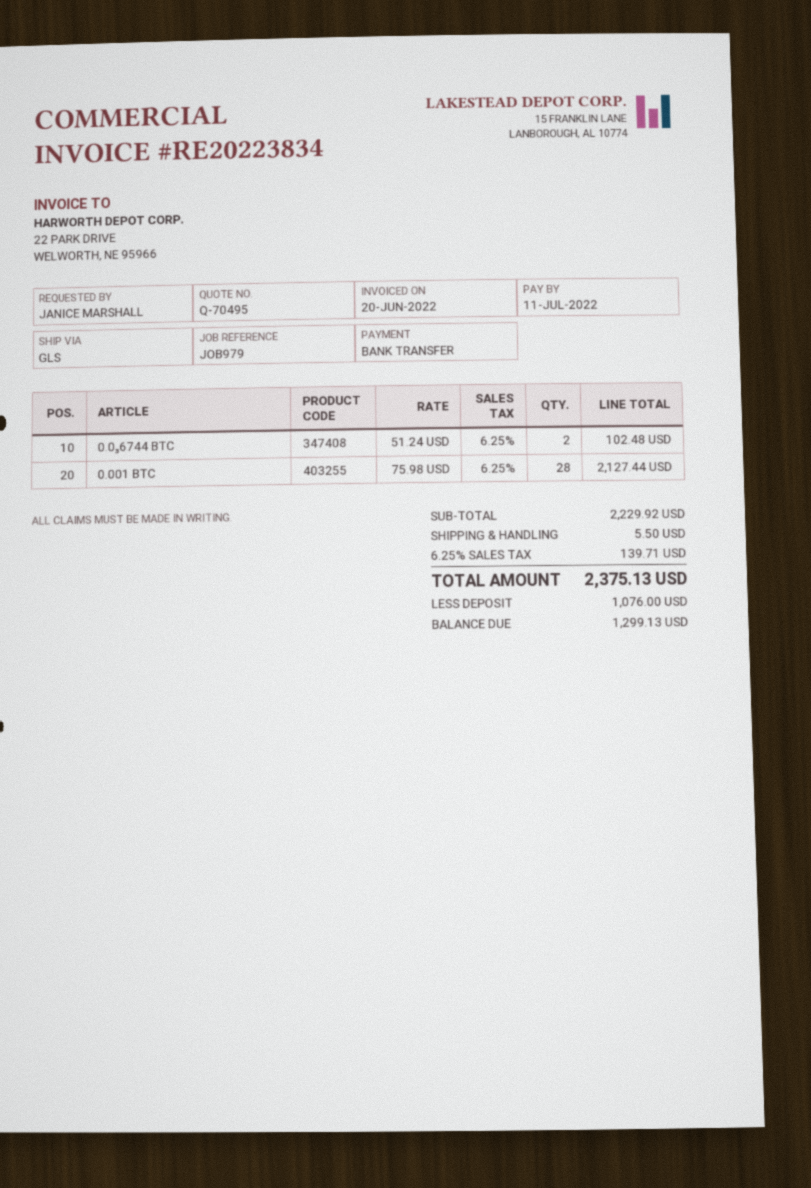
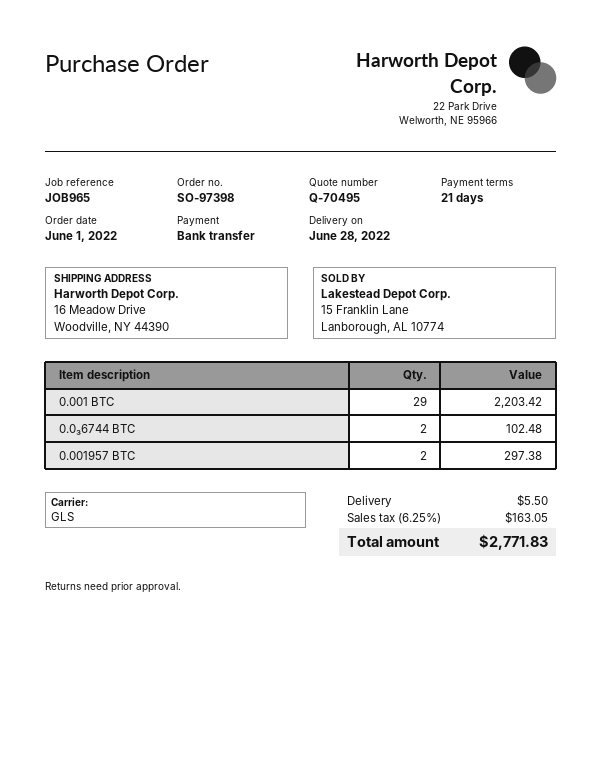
reference: JOB979 -> JOB965
0.001 BTC: 28 for 2127.44 -> 29 for 2203.42
0.001957 BTC: none -> 2 for 297.38
tax: 6.25% = 139.71 -> 6.25% = 163.05
total: 2375.13 -> 2771.83

